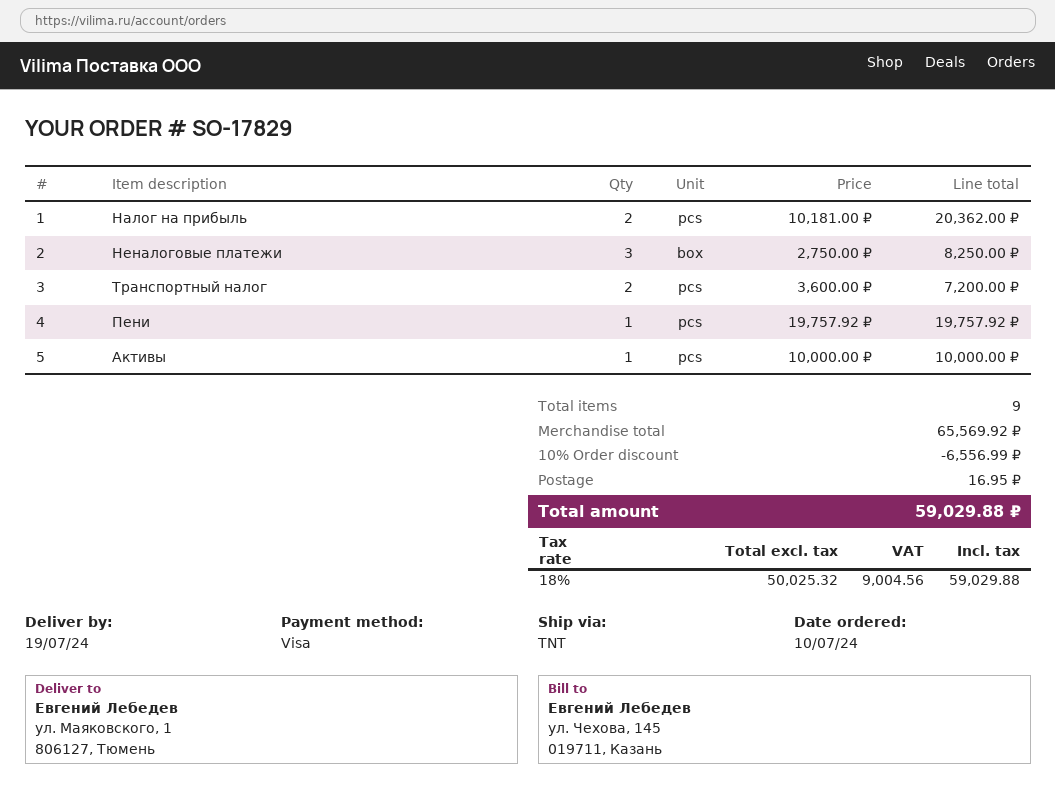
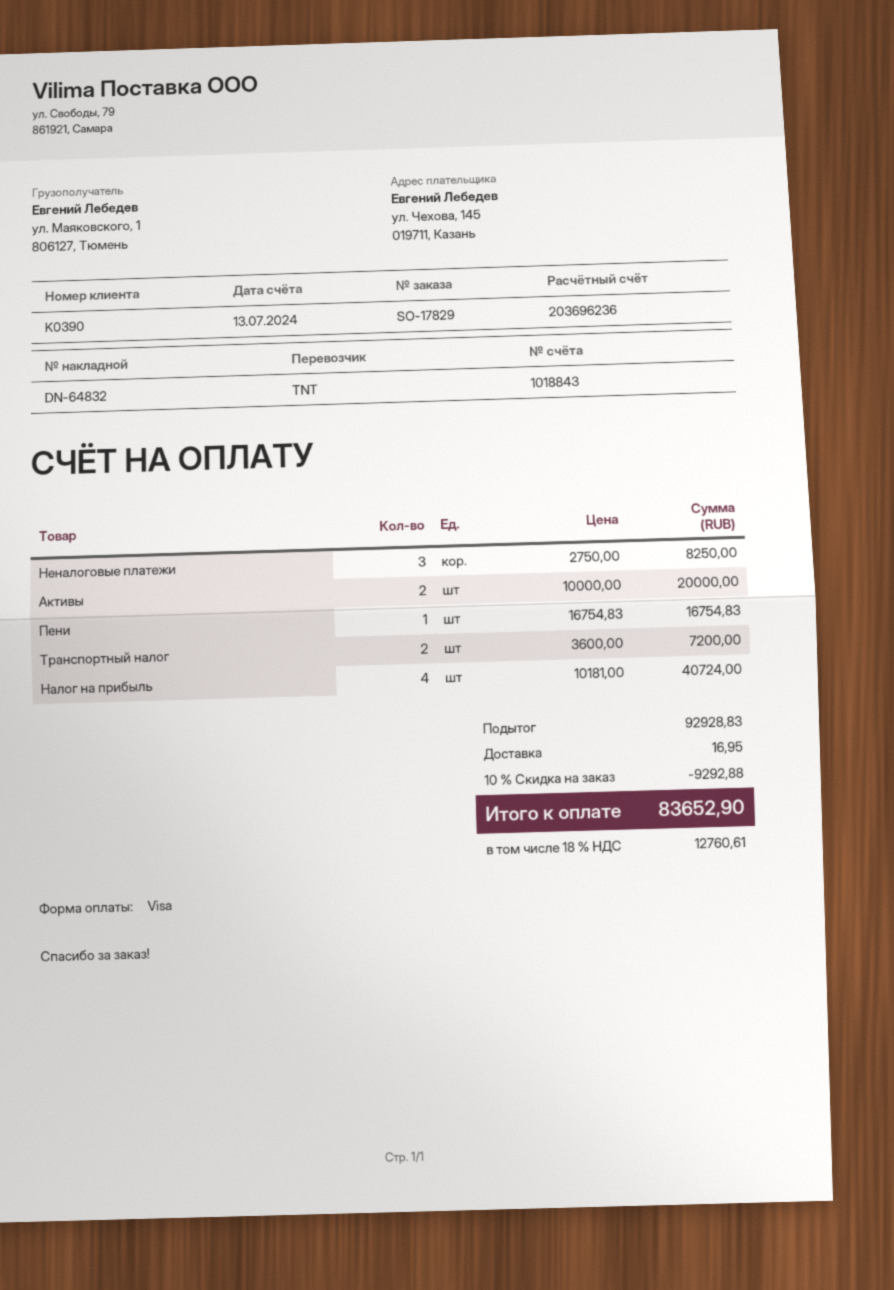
Налог на прибыль: 2 x 10181.00 = 20362.00 -> 4 x 10181.00 = 40724.00
Пени: 1 x 19757.92 = 19757.92 -> 1 x 16754.83 = 16754.83
Активы: 1 x 10000.00 = 10000.00 -> 2 x 10000.00 = 20000.00
subtotal: 65569.92 -> 92928.83
discount: 10% = 6556.99 -> 10% = 9292.88
tax: 18% = 9004.56 -> 18% = 12760.61
total: 59029.88 -> 83652.90

